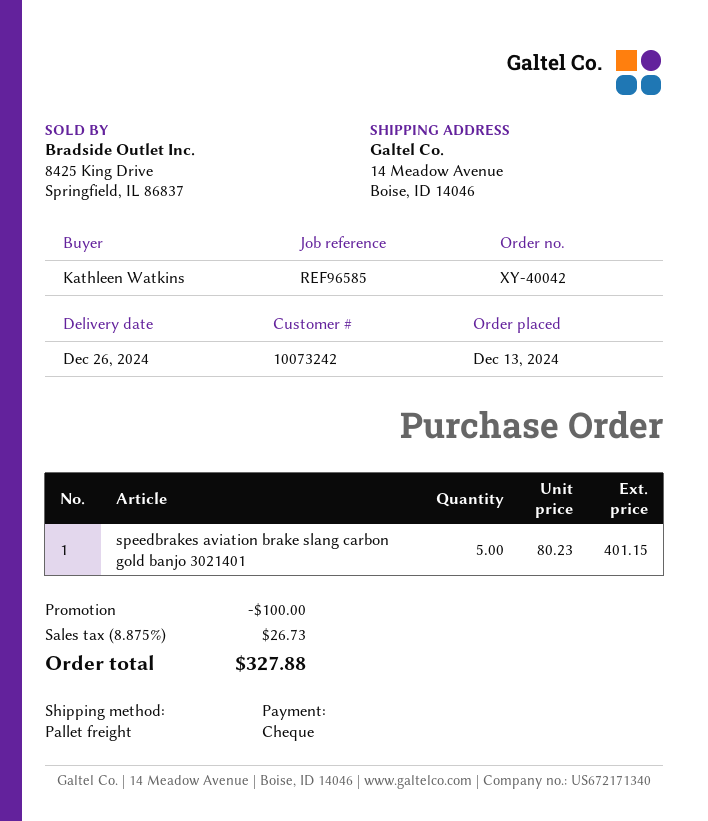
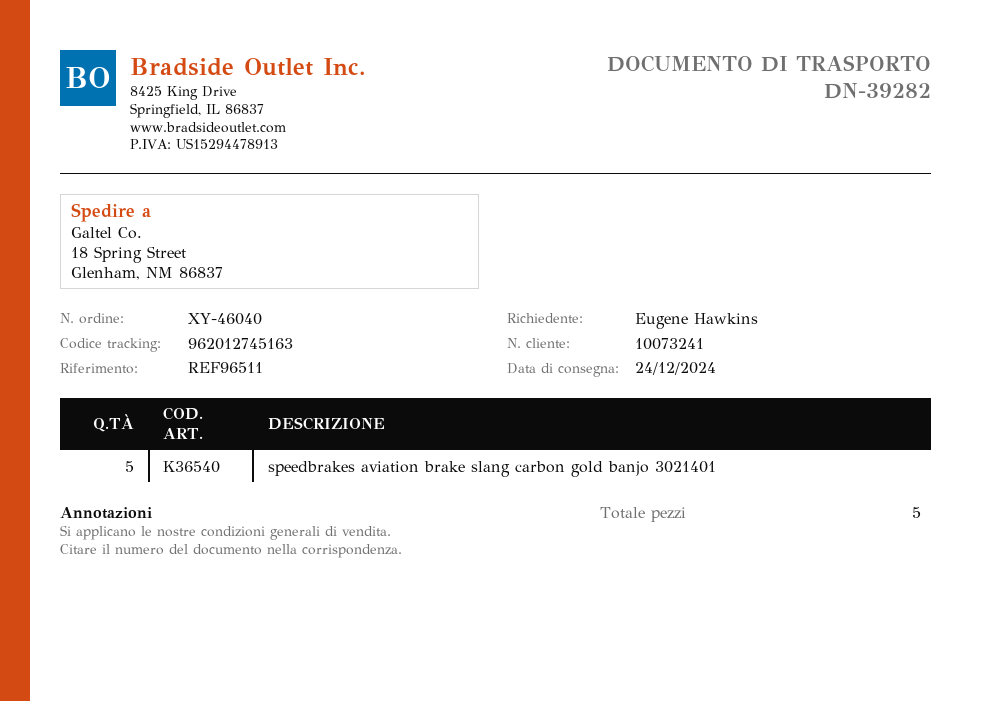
order number: XY-40042 -> XY-46040
delivery date: 2024-12-26 -> 2024-12-24
customer number: 10073242 -> 10073241
reference: REF96585 -> REF96511
ordered by: Kathleen Watkins -> Eugene Hawkins
ship to: 14 Meadow Avenue, Boise, ID 14046 -> 18 Spring Street, Glenham, NM 86837

